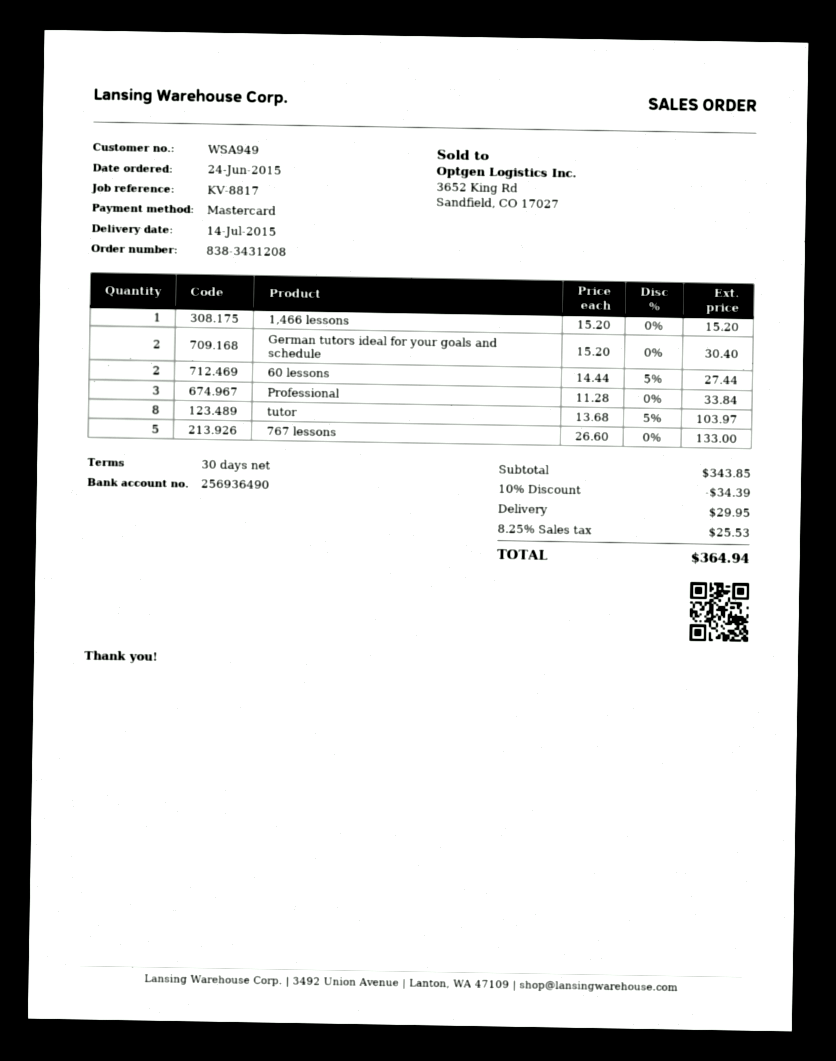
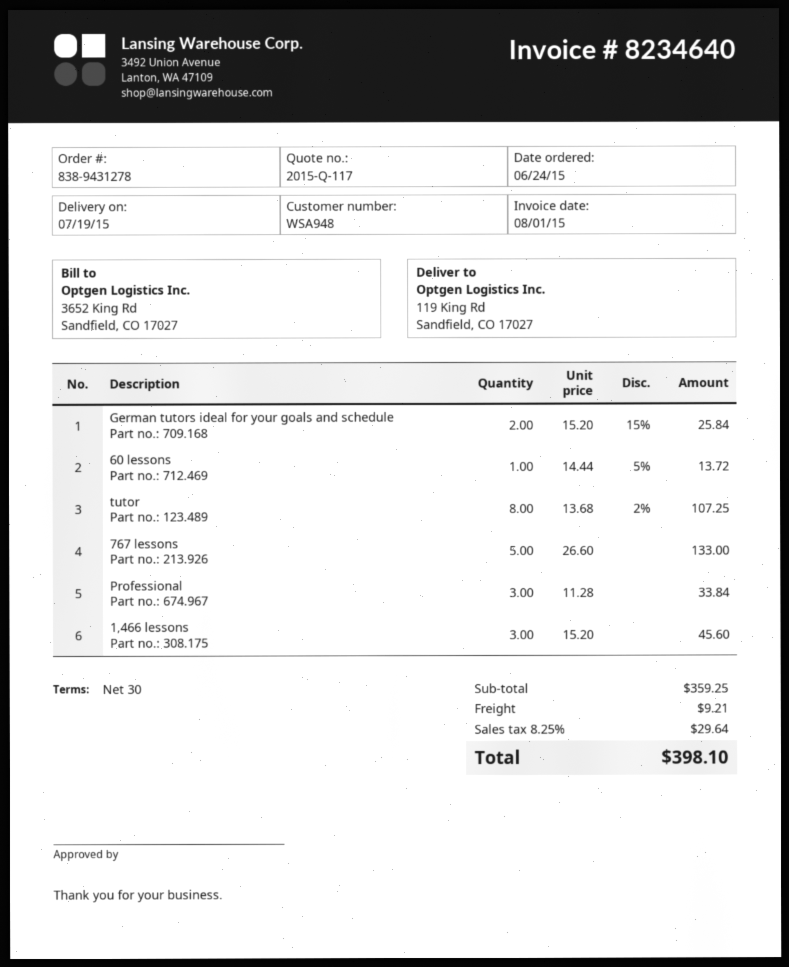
order number: 838-3431208 -> 838-9431278
delivery date: 2015-07-14 -> 2015-07-19
customer number: WSA949 -> WSA948
1,466 lessons: 1 x 15.20 = 15.20 -> 3 x 15.20 = 45.60
German tutors ideal for your goals and schedule: 2 x 15.20 = 30.40 -> 2 x 15.20 - 15% = 25.84
60 lessons: 2 x 14.44 - 5% = 27.44 -> 1 x 14.44 - 5% = 13.72
tutor: 8 x 13.68 - 5% = 103.97 -> 8 x 13.68 - 2% = 107.25
subtotal: 343.85 -> 359.25
discount: 10% = 34.39 -> none
shipping: 29.95 -> 9.21
tax: 8.25% = 25.53 -> 8.25% = 29.64
total: 364.94 -> 398.10

